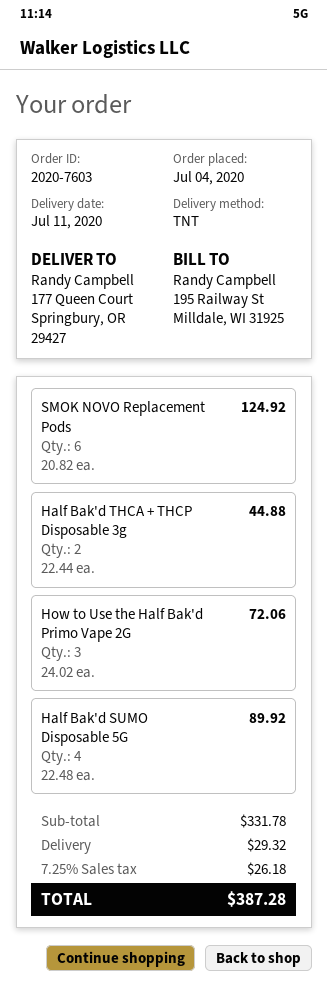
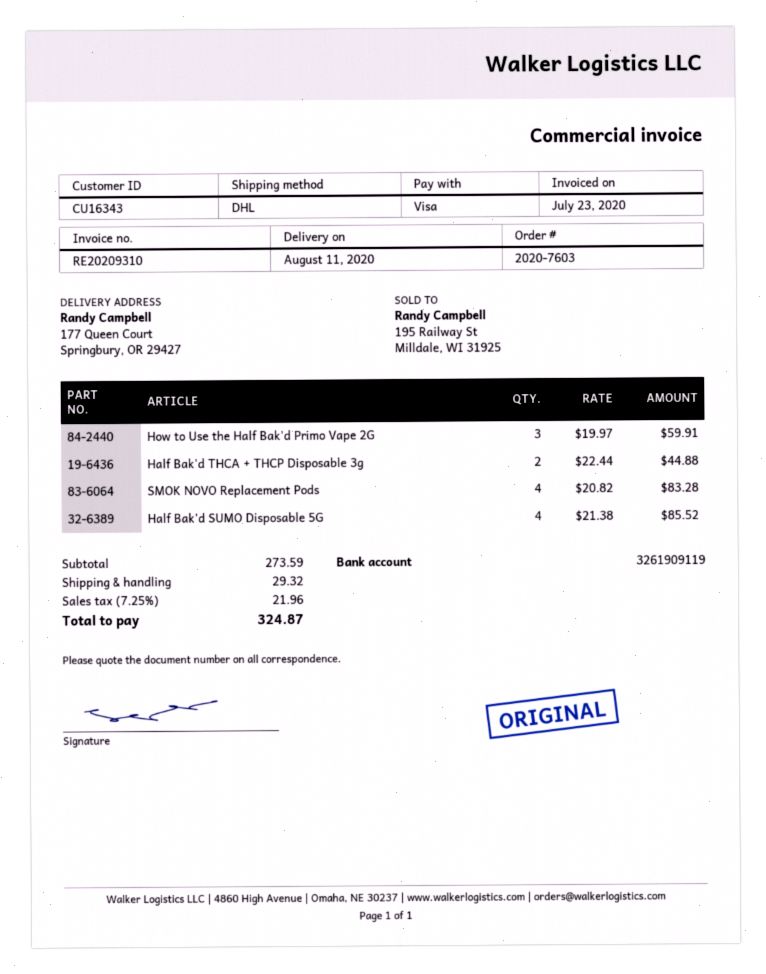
delivery date: 2020-07-11 -> 2020-08-11
shipping method: TNT -> DHL
SMOK NOVO Replacement Pods: 6 x 20.82 = 124.92 -> 4 x 20.82 = 83.28
How to Use the Half Bak'd Primo Vape 2G: 3 x 24.02 = 72.06 -> 3 x 19.97 = 59.91
Half Bak'd SUMO Disposable 5G: 4 x 22.48 = 89.92 -> 4 x 21.38 = 85.52
subtotal: 331.78 -> 273.59
tax: 7.25% = 26.18 -> 7.25% = 21.96
total: 387.28 -> 324.87

